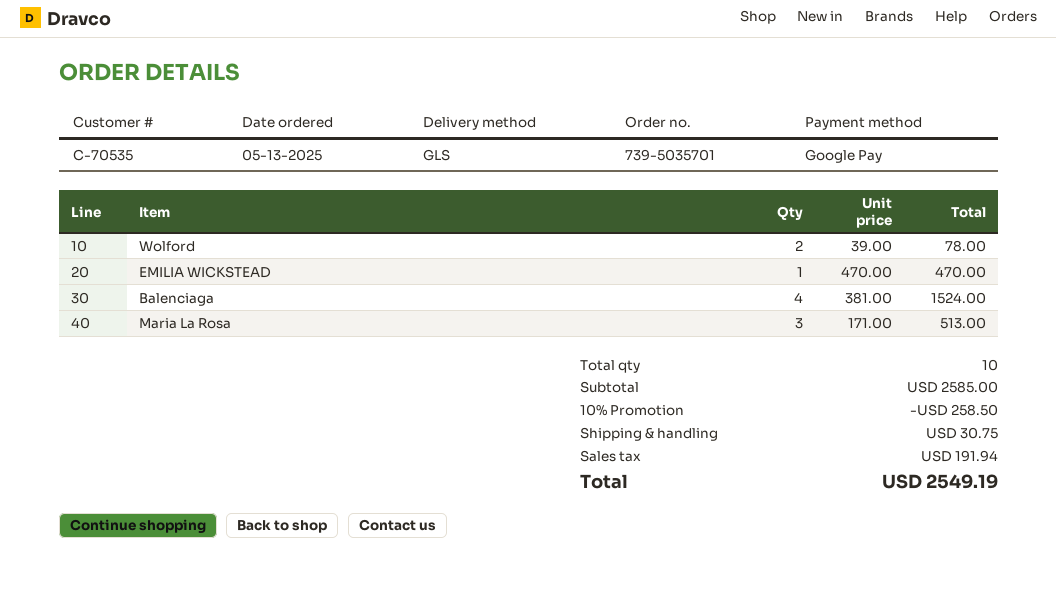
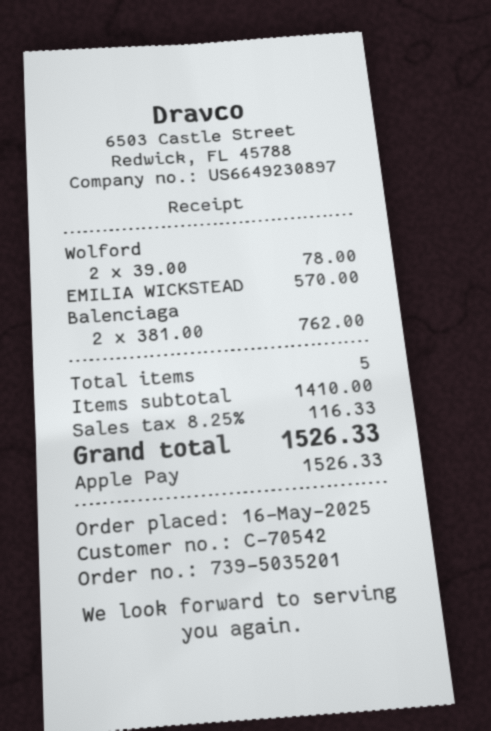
order number: 739-5035701 -> 739-5035201
order date: 2025-05-13 -> 2025-05-16
customer number: C-70535 -> C-70542
payment method: Google Pay -> Apple Pay
EMILIA WICKSTEAD: 1 x 470.00 = 470.00 -> 1 x 570.00 = 570.00
Balenciaga: 4 x 381.00 = 1524.00 -> 2 x 381.00 = 762.00
Maria La Rosa: 3 x 171.00 = 513.00 -> none
total quantity: 10 -> 5
subtotal: 2585.00 -> 1410.00
discount: 10% = 258.50 -> none
shipping: 30.75 -> none
tax: 191.94 -> 116.33
total: 2549.19 -> 1526.33

